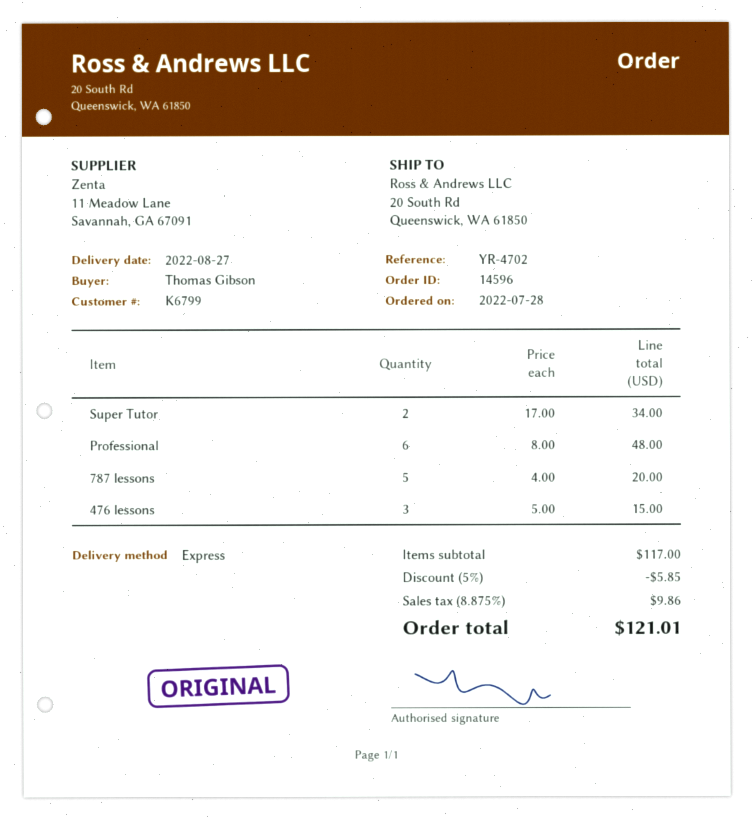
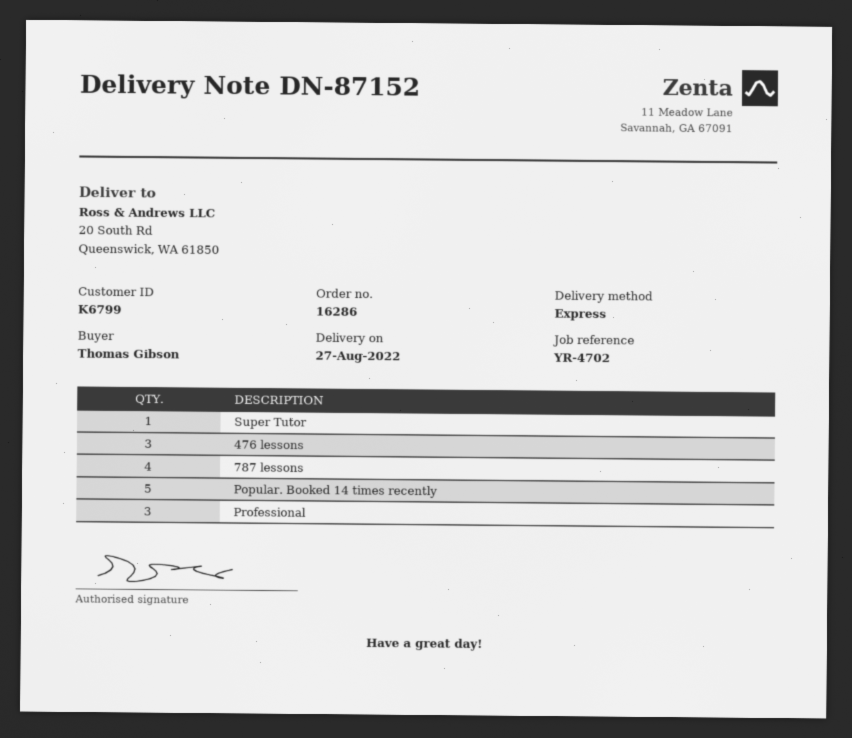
order number: 14596 -> 16286
Super Tutor: 2 -> 1
Professional: 6 -> 3
787 lessons: 5 -> 4
Popular. Booked 14 times recently: none -> 5

